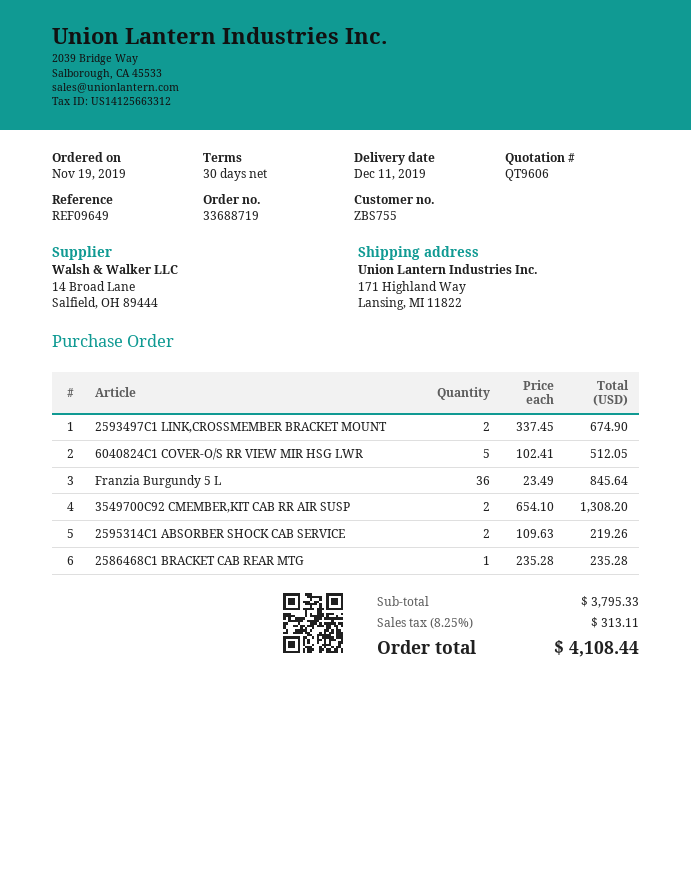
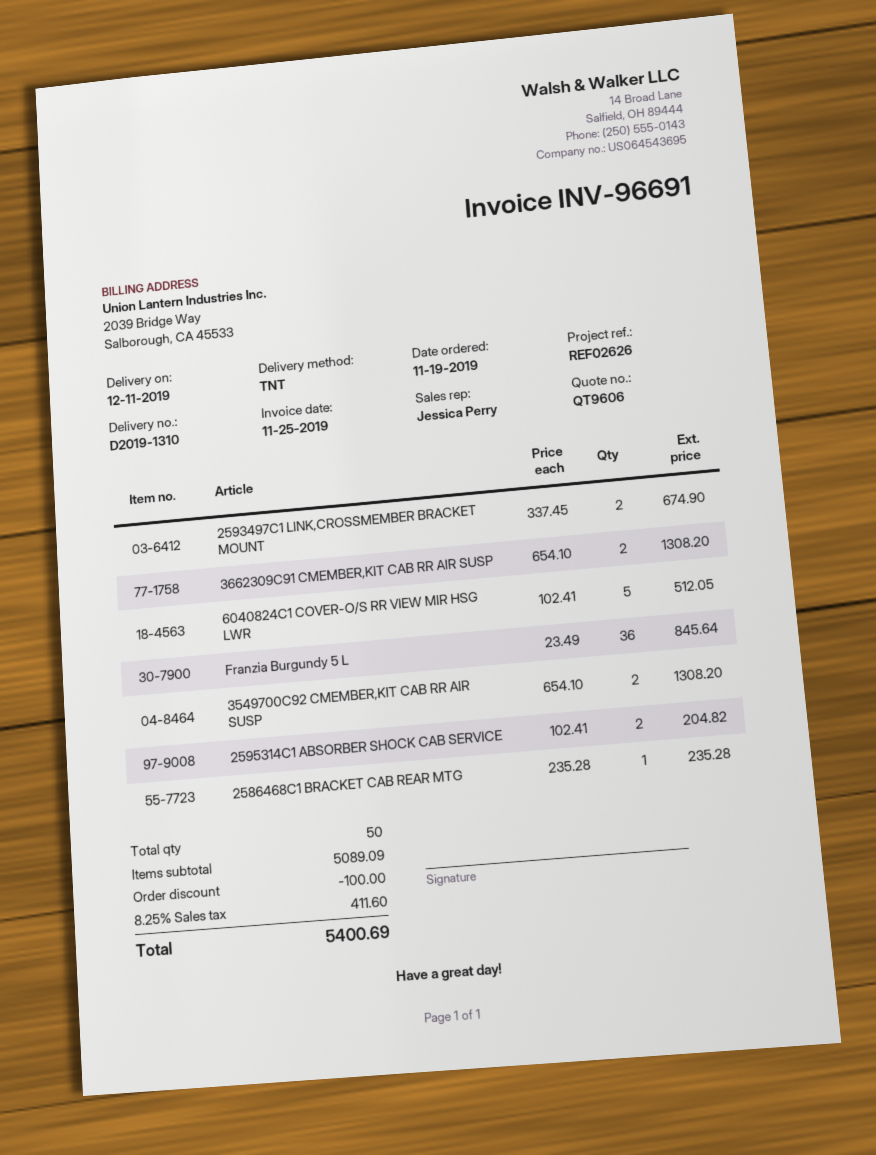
reference: REF09649 -> REF02626
2595314C1 ABSORBER SHOCK CAB SERVICE: 2 x 109.63 = 219.26 -> 2 x 102.41 = 204.82
3662309C91 CMEMBER,KIT CAB RR AIR SUSP: none -> 2 x 654.10 = 1308.20
subtotal: 3795.33 -> 5089.09
discount: none -> 100.00
tax: 8.25% = 313.11 -> 8.25% = 411.60
total: 4108.44 -> 5400.69

